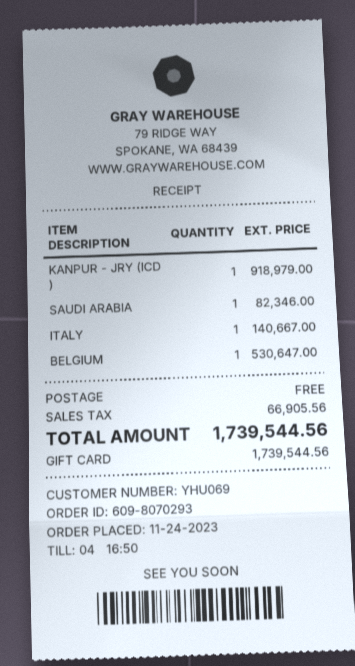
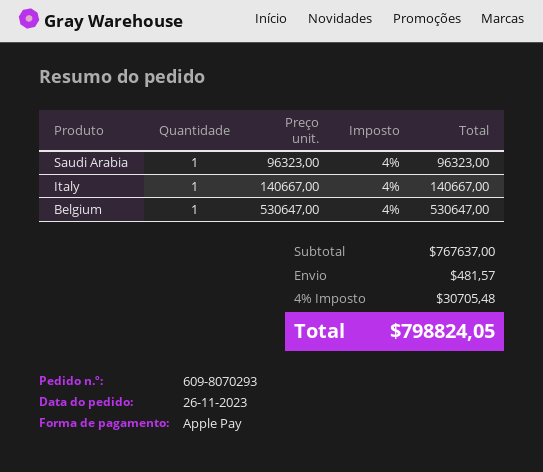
order date: 2023-11-24 -> 2023-11-26
payment method: gift card -> Apple Pay
KANPUR - JRY (ICD ): 1 for 918979.00 -> none
SAUDI ARABIA: 1 for 82346.00 -> 1 for 96323.00
shipping: 0.00 -> 481.57
tax: 66905.56 -> 30705.48
total: 1739544.56 -> 798824.05

